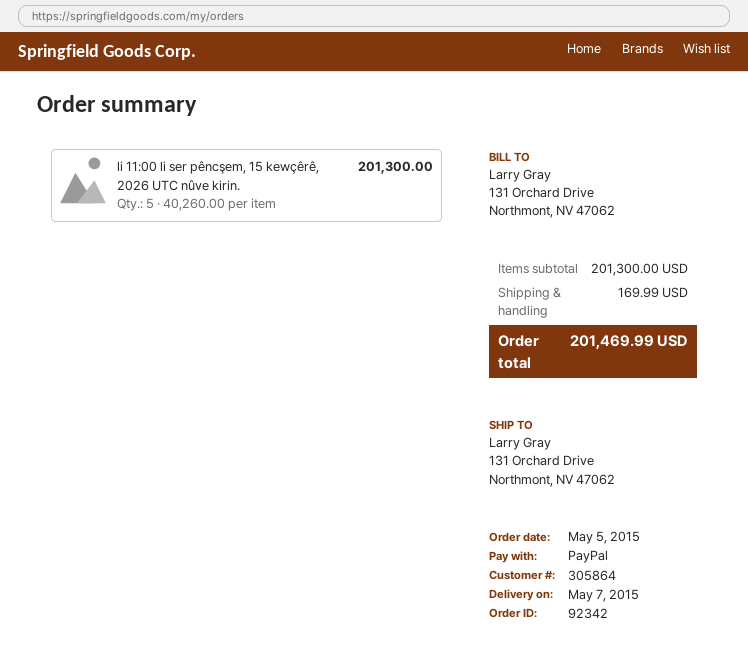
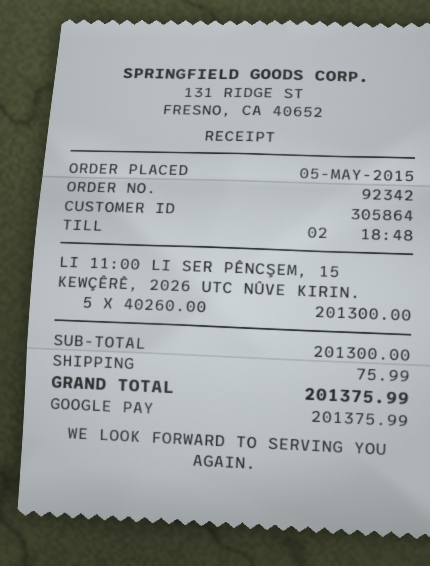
payment method: PayPal -> Google Pay
shipping: 169.99 -> 75.99
total: 201469.99 -> 201375.99

